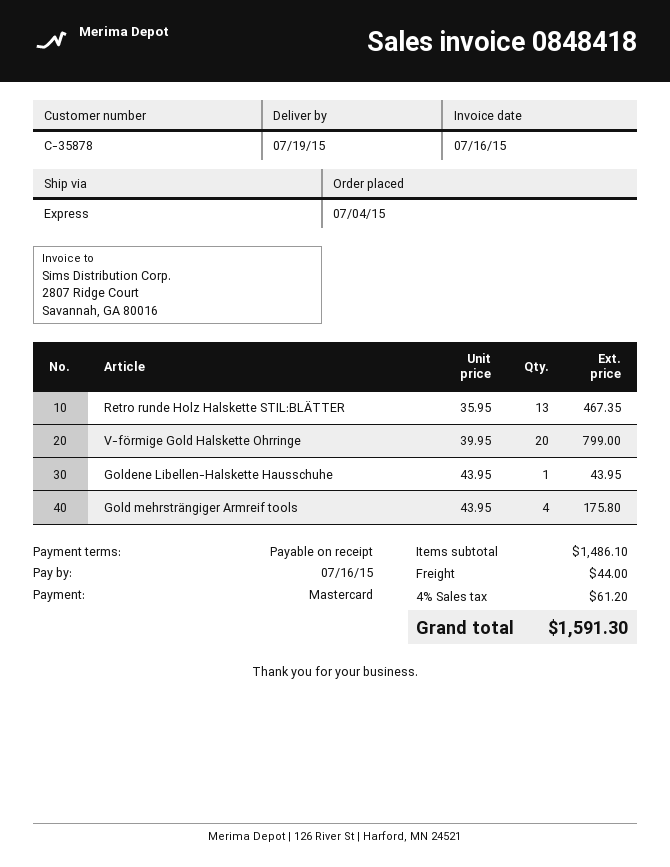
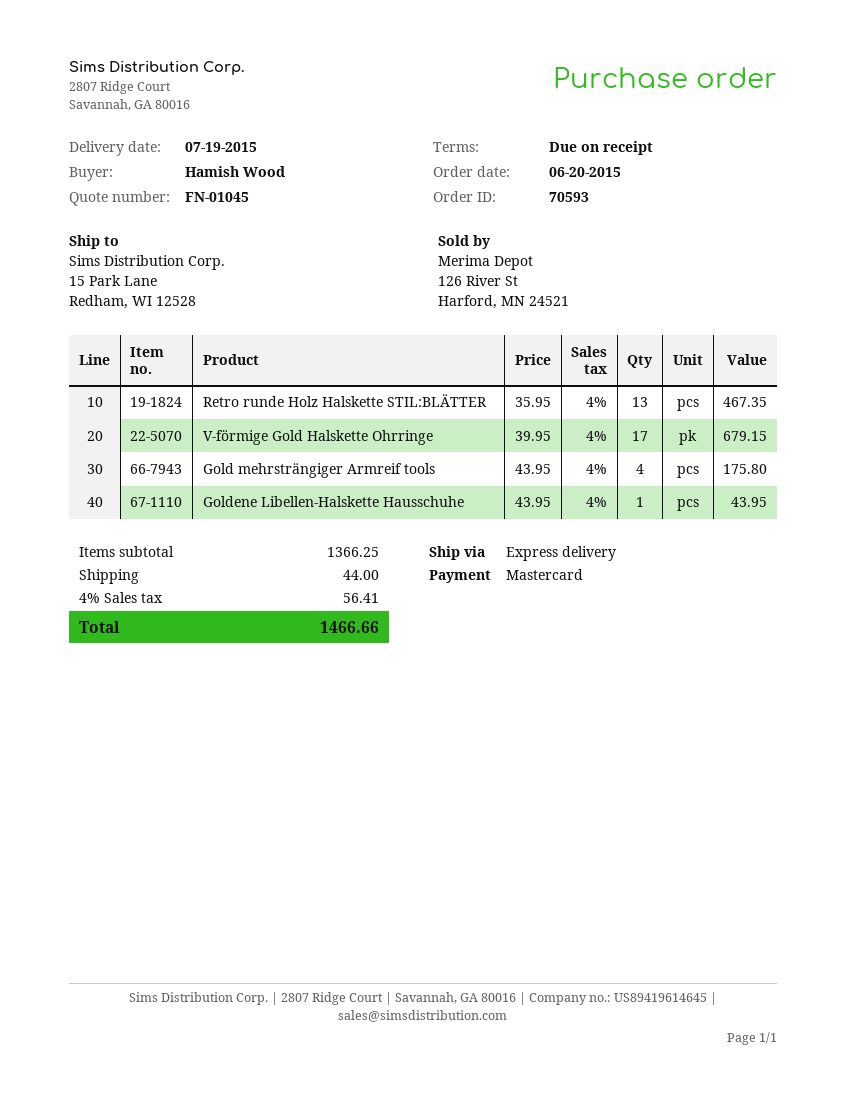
order date: 2015-07-04 -> 2015-06-20
V-förmige Gold Halskette Ohrringe: 20 x 39.95 = 799.00 -> 17 x 39.95 = 679.15
subtotal: 1486.10 -> 1366.25
tax: 4% = 61.20 -> 4% = 56.41
total: 1591.30 -> 1466.66

